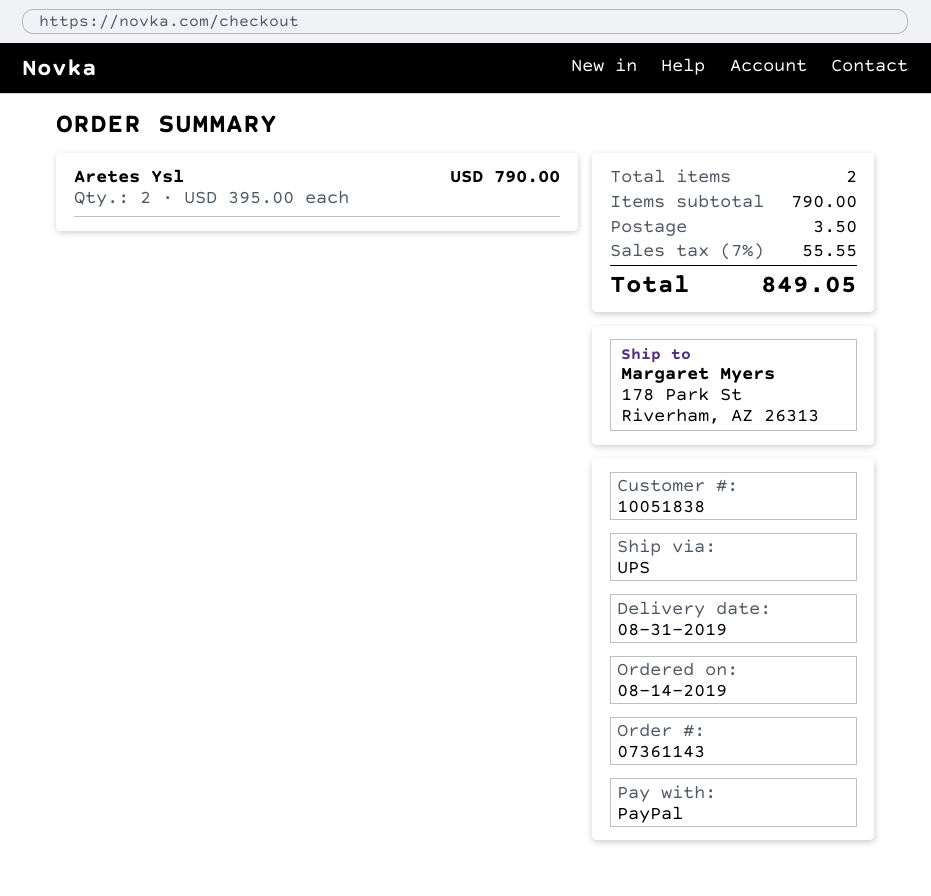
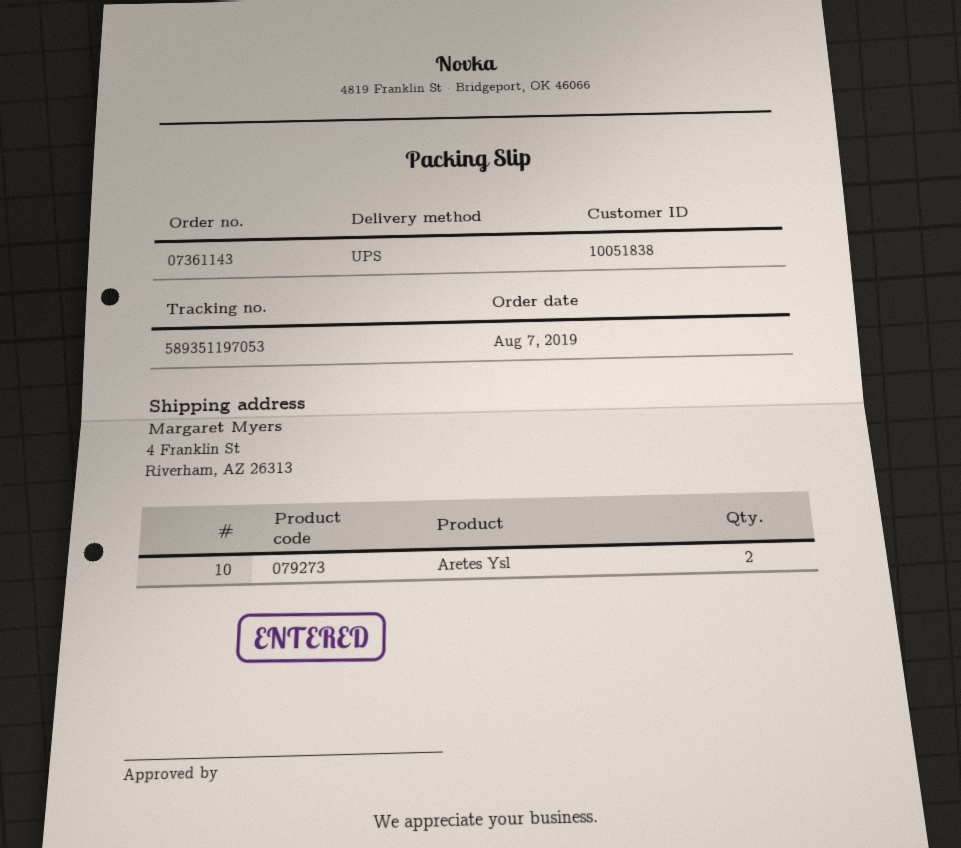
order date: 2019-08-14 -> 2019-08-07
ship to: 178 Park St, Riverham, AZ 26313 -> 4 Franklin St, Riverham, AZ 26313

